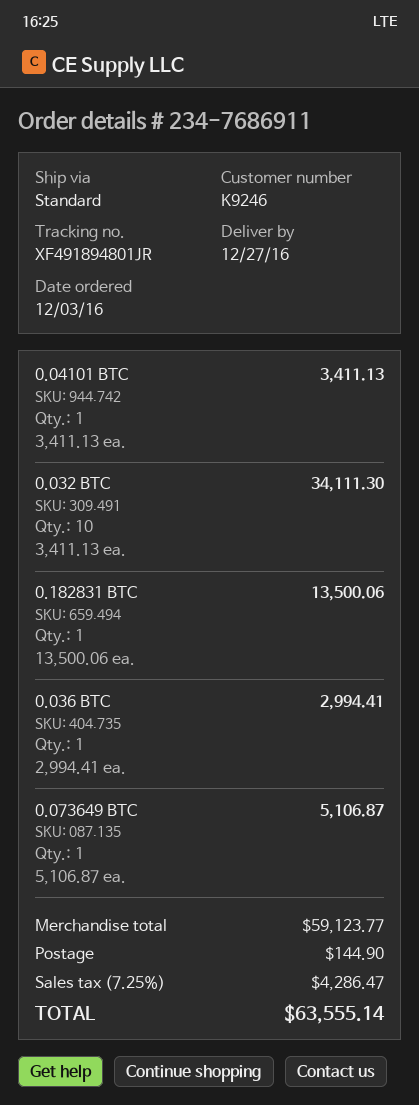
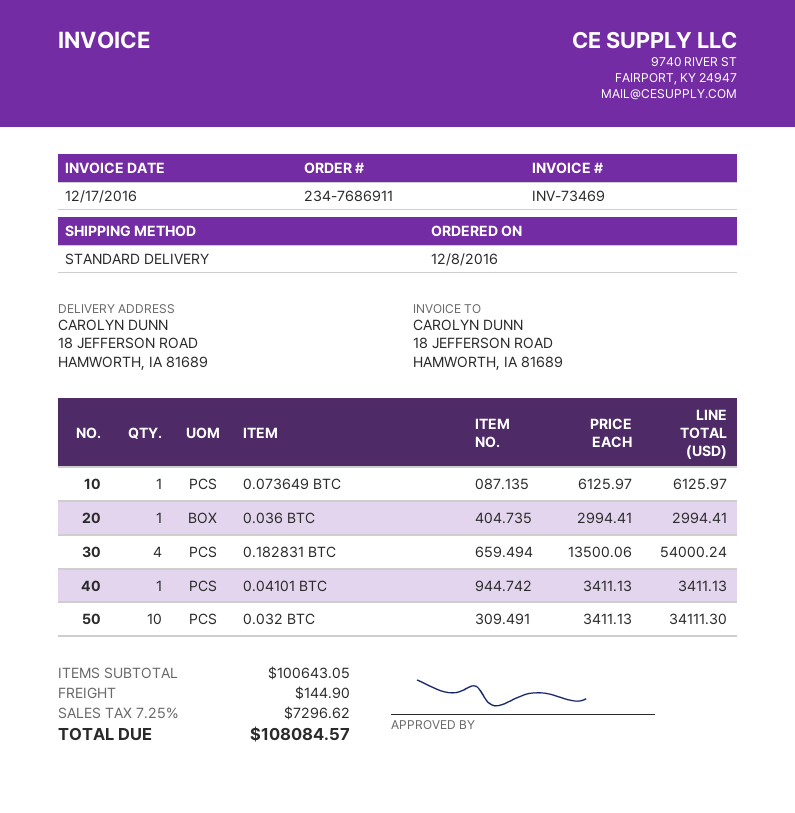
order date: 2016-12-03 -> 2016-12-08
0.182831 BTC: 1 x 13500.06 = 13500.06 -> 4 x 13500.06 = 54000.24
0.073649 BTC: 1 x 5106.87 = 5106.87 -> 1 x 6125.97 = 6125.97
subtotal: 59123.77 -> 100643.05
tax: 7.25% = 4286.47 -> 7.25% = 7296.62
total: 63555.14 -> 108084.57

